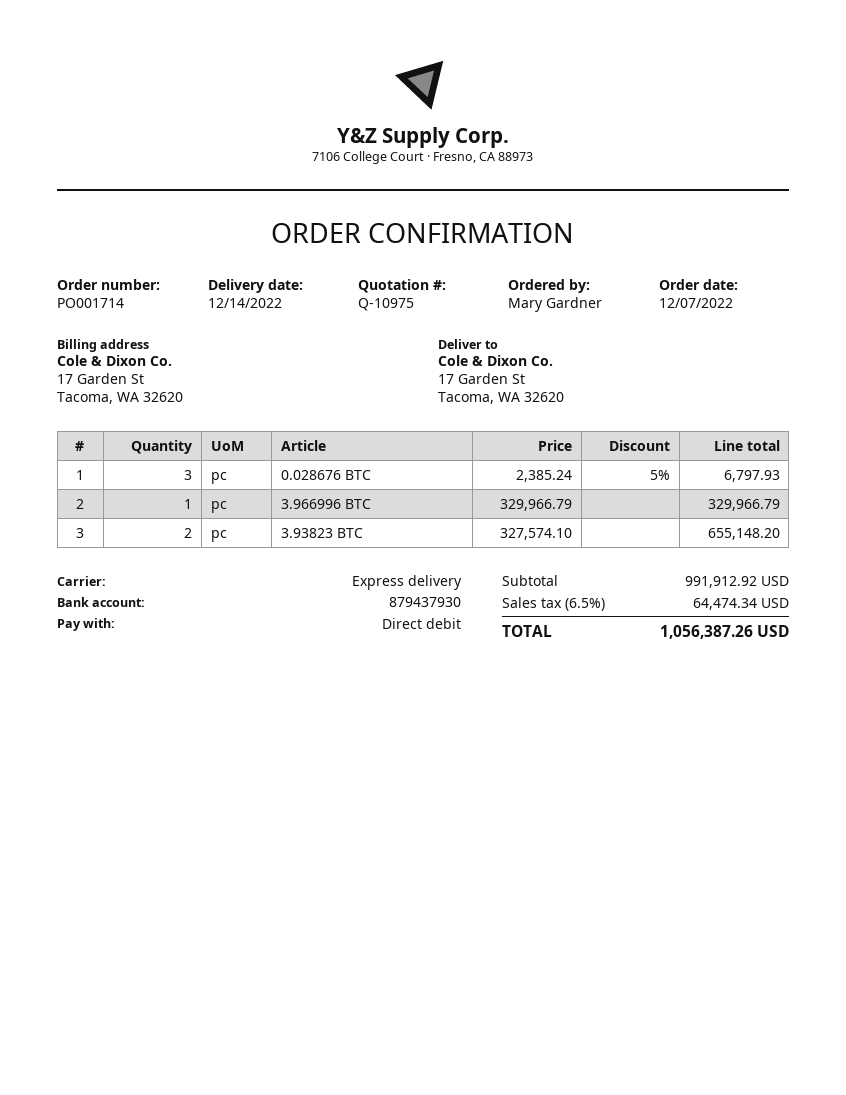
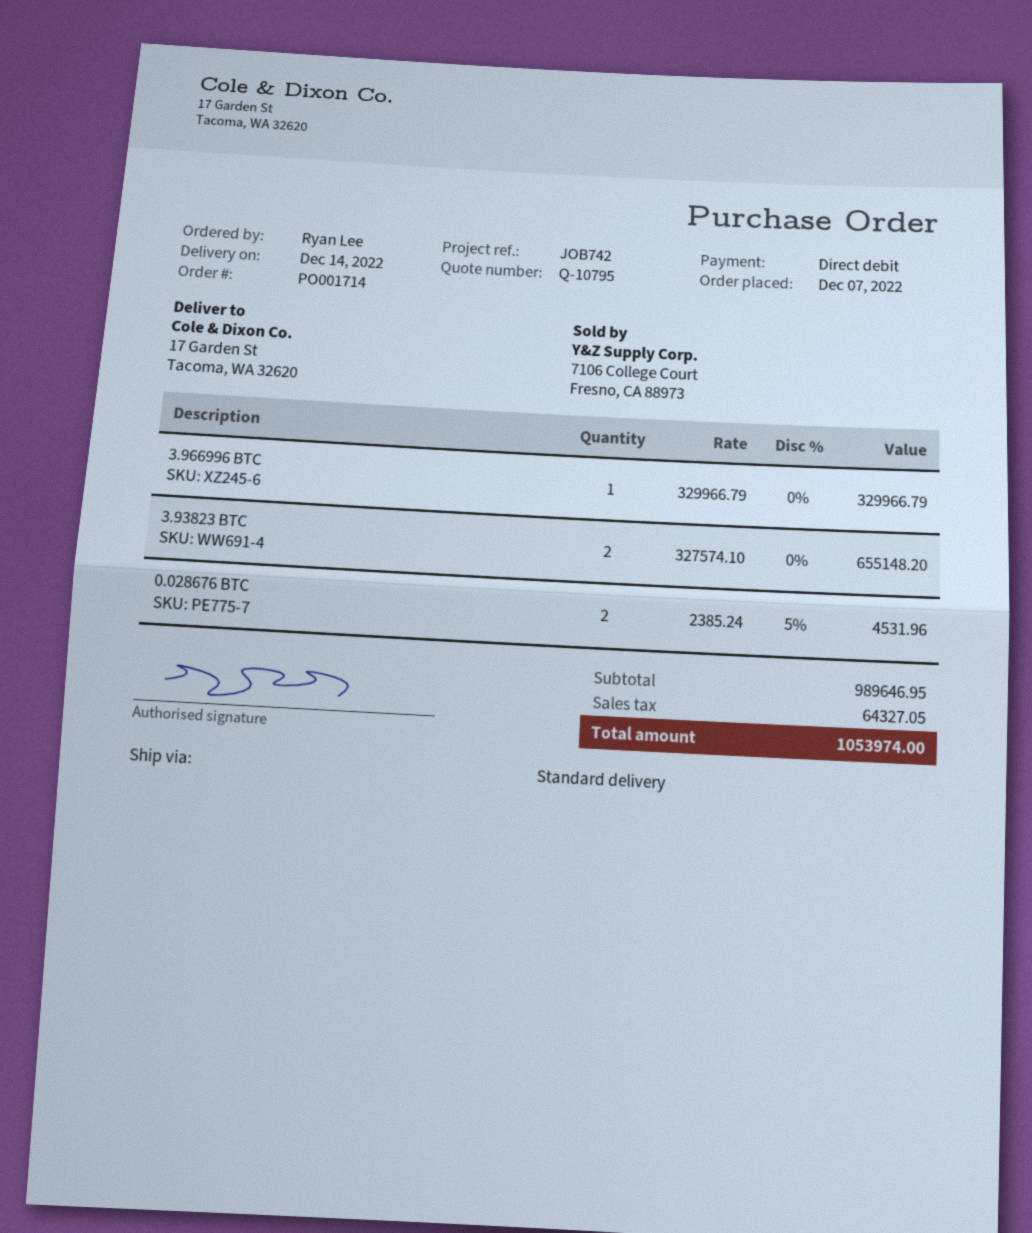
quote number: Q-10975 -> Q-10795
ordered by: Mary Gardner -> Ryan Lee
shipping method: express -> standard
0.028676 BTC: 3 x 2385.24 - 5% = 6797.93 -> 2 x 2385.24 - 5% = 4531.96
subtotal: 991912.92 -> 989646.95
tax: 64474.34 -> 64327.05
total: 1056387.26 -> 1053974.00

